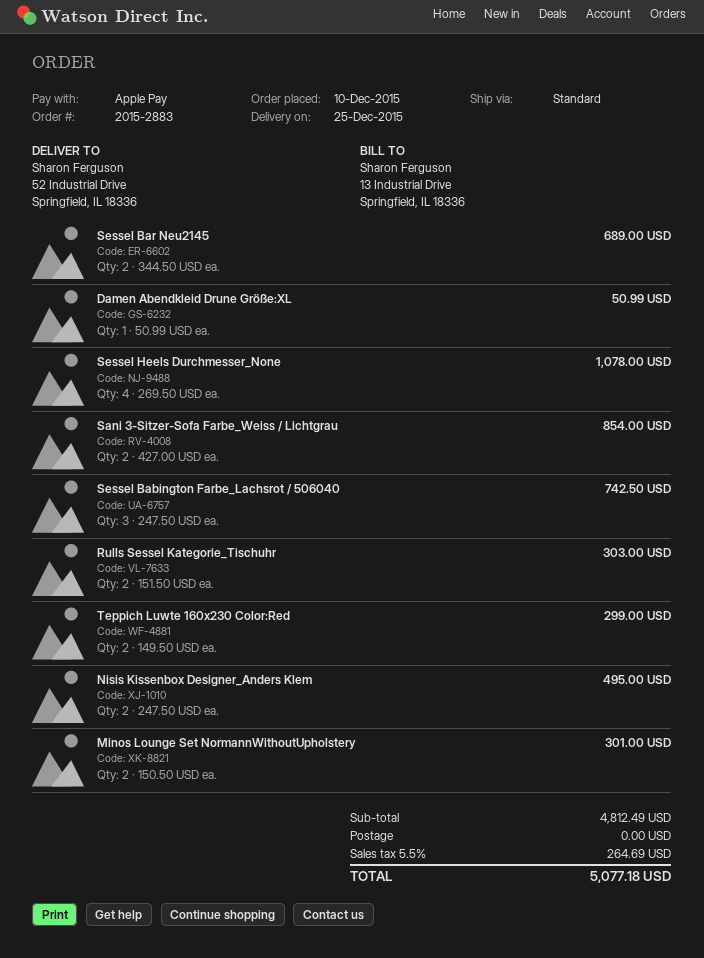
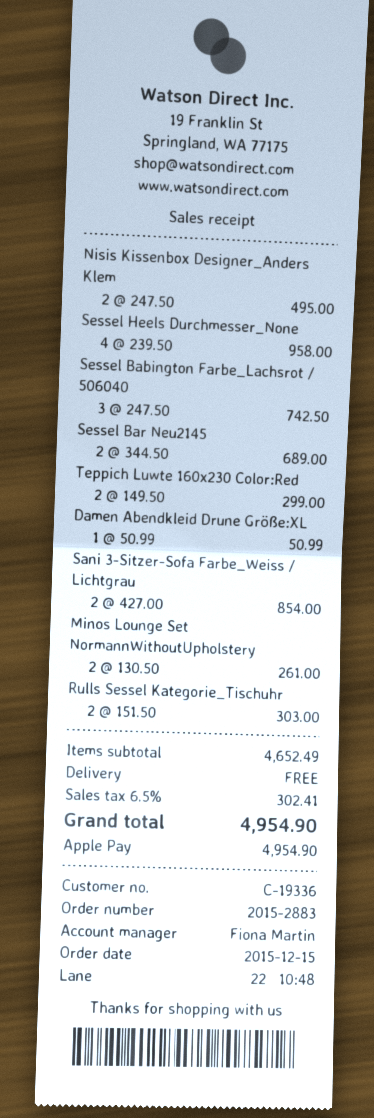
order date: 2015-12-10 -> 2015-12-15
Sessel Heels Durchmesser_None: 4 x 269.50 = 1078.00 -> 4 x 239.50 = 958.00
Minos Lounge Set NormannWithoutUpholstery: 2 x 150.50 = 301.00 -> 2 x 130.50 = 261.00
subtotal: 4812.49 -> 4652.49
tax: 5.5% = 264.69 -> 6.5% = 302.41
total: 5077.18 -> 4954.90

